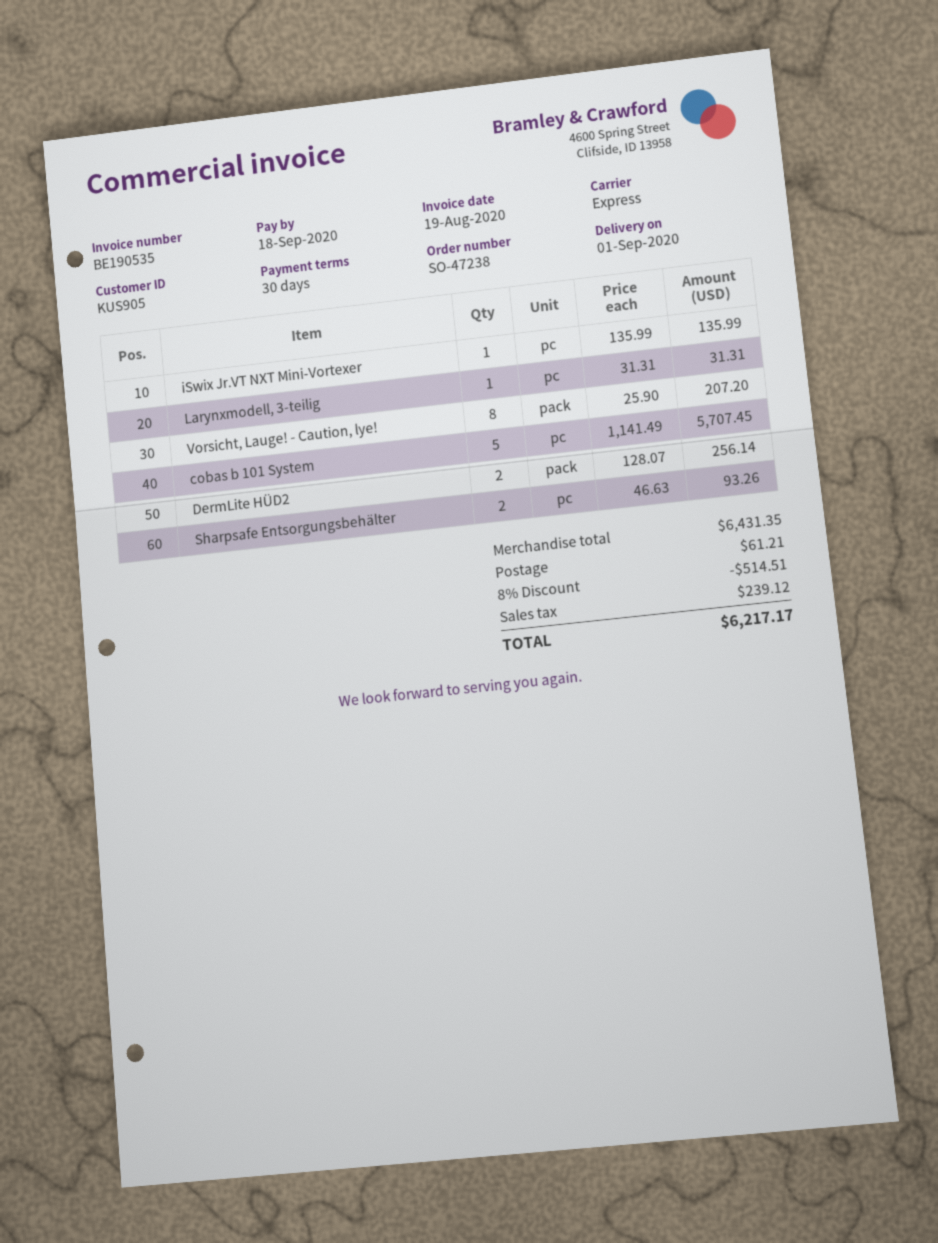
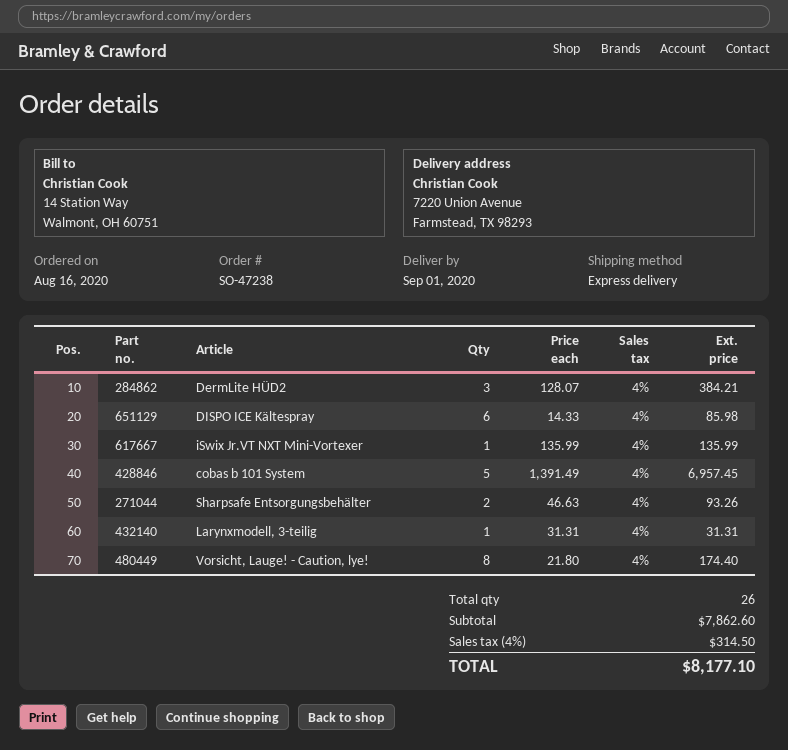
Vorsicht, Lauge! - Caution, lye!: 8 x 25.90 = 207.20 -> 8 x 21.80 = 174.40
cobas b 101 System: 5 x 1141.49 = 5707.45 -> 5 x 1391.49 = 6957.45
DermLite HÜD2: 2 x 128.07 = 256.14 -> 3 x 128.07 = 384.21
DISPO ICE Kältespray: none -> 6 x 14.33 = 85.98
subtotal: 6431.35 -> 7862.60
discount: 8% = 514.51 -> none
shipping: 61.21 -> none
tax: 239.12 -> 314.50
total: 6217.17 -> 8177.10

